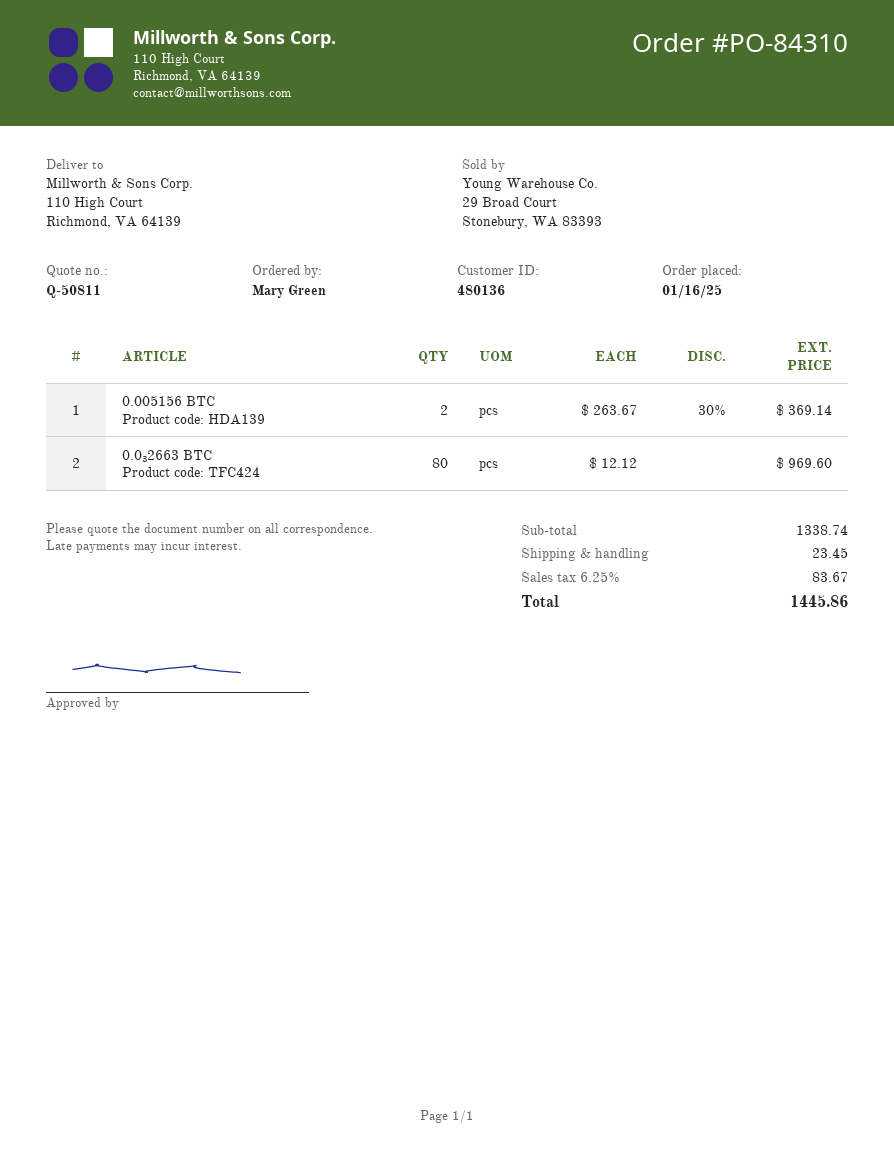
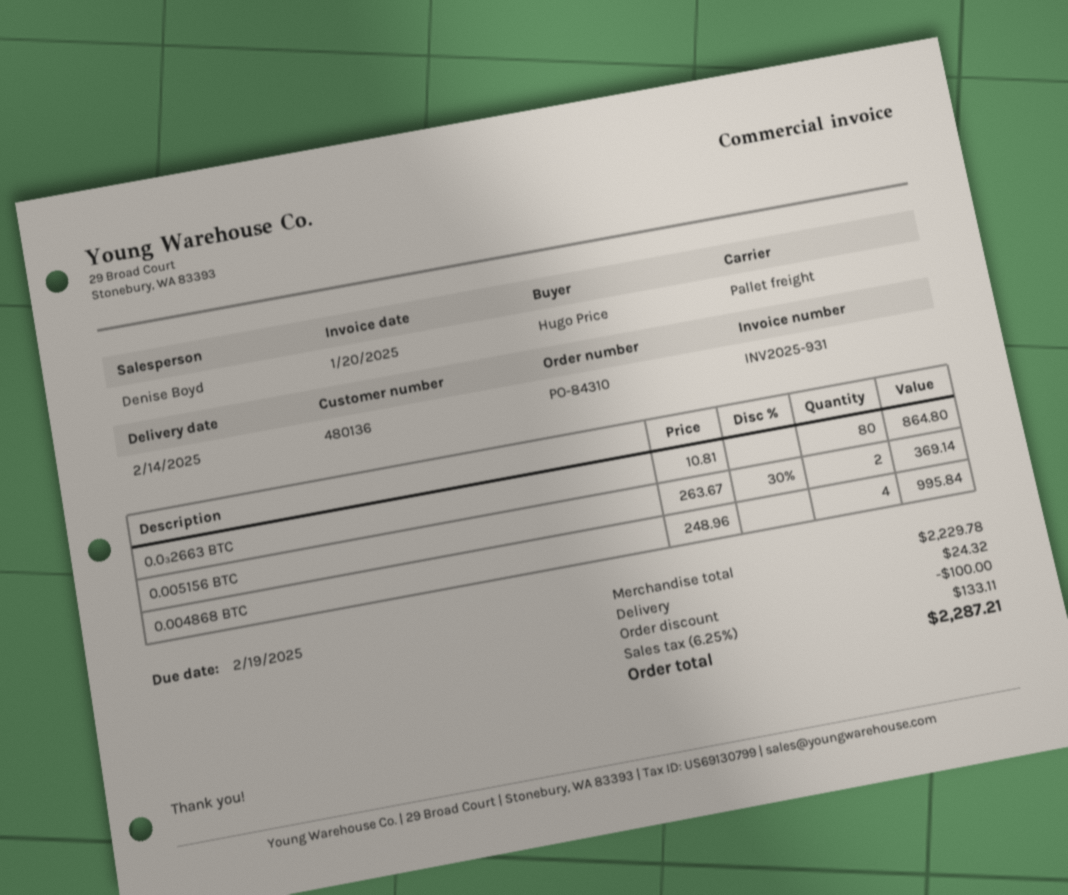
ordered by: Mary Green -> Hugo Price
0.0₃2663 BTC: 80 x 12.12 = 969.60 -> 80 x 10.81 = 864.80
0.004868 BTC: none -> 4 x 248.96 = 995.84
subtotal: 1338.74 -> 2229.78
discount: none -> 100.00
shipping: 23.45 -> 24.32
tax: 6.25% = 83.67 -> 6.25% = 133.11
total: 1445.86 -> 2287.21

